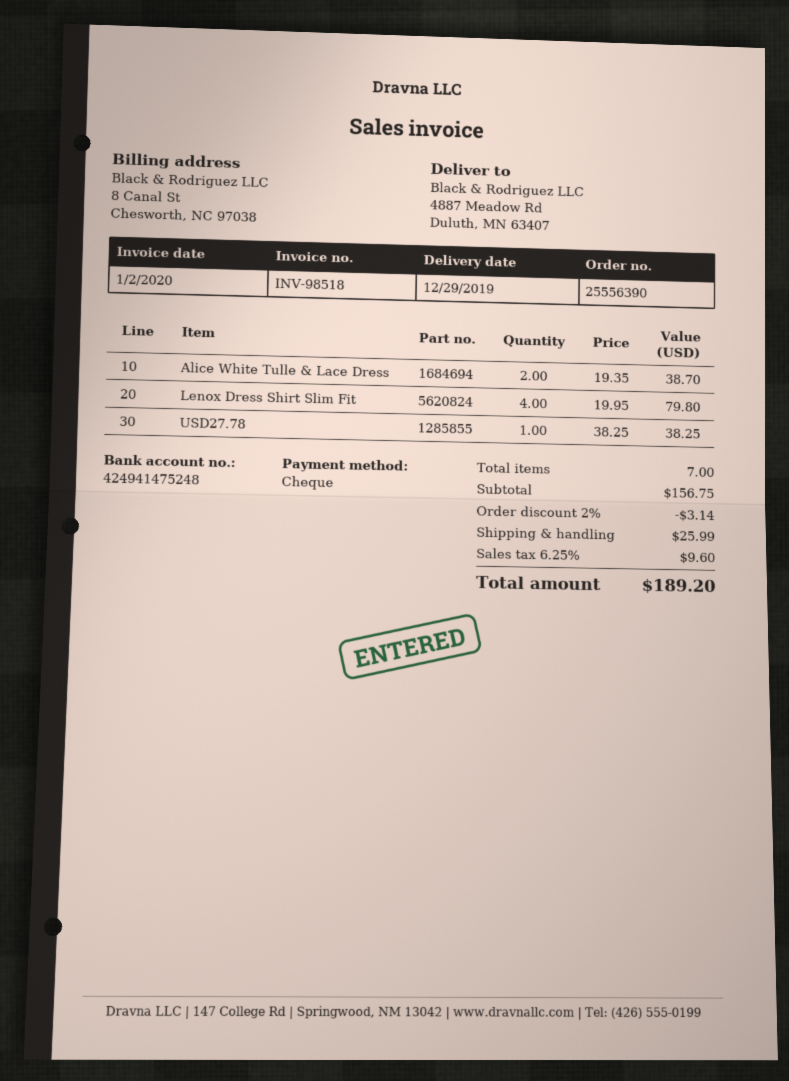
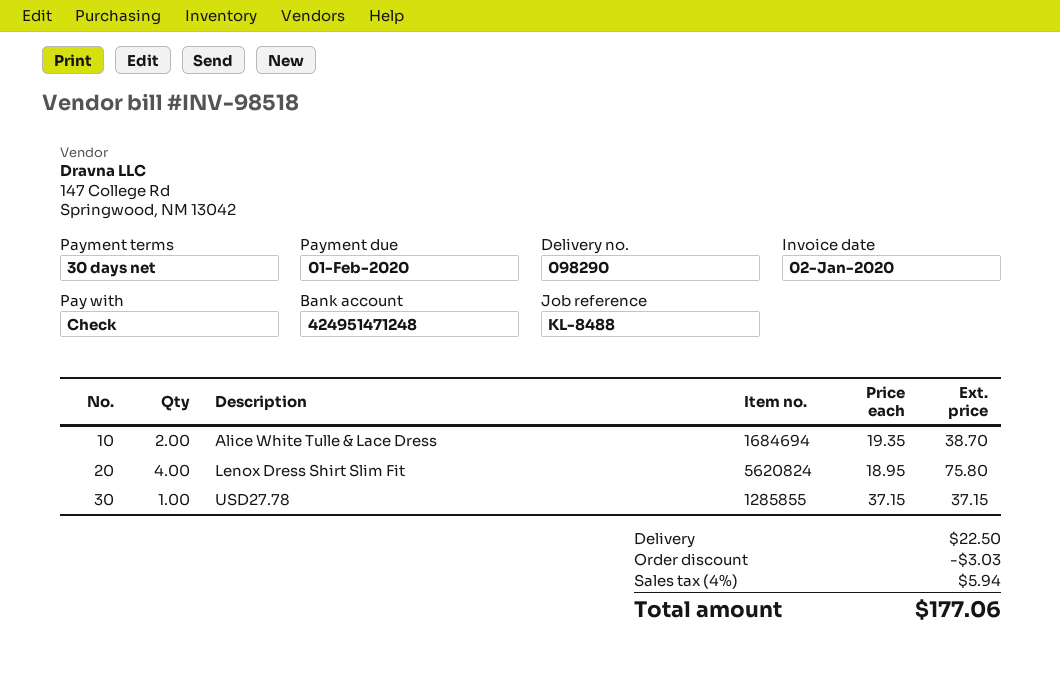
bank account: 424941475248 -> 424951471248
Lenox Dress Shirt Slim Fit: 4 x 19.95 = 79.80 -> 4 x 18.95 = 75.80
USD27.78: 1 x 38.25 = 38.25 -> 1 x 37.15 = 37.15
discount: 3.14 -> 3.03
shipping: 25.99 -> 22.50
tax: 6.25% = 9.60 -> 4% = 5.94
total: 189.20 -> 177.06

